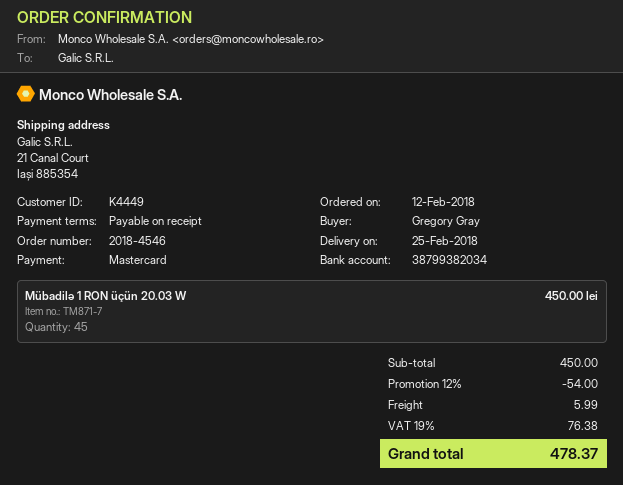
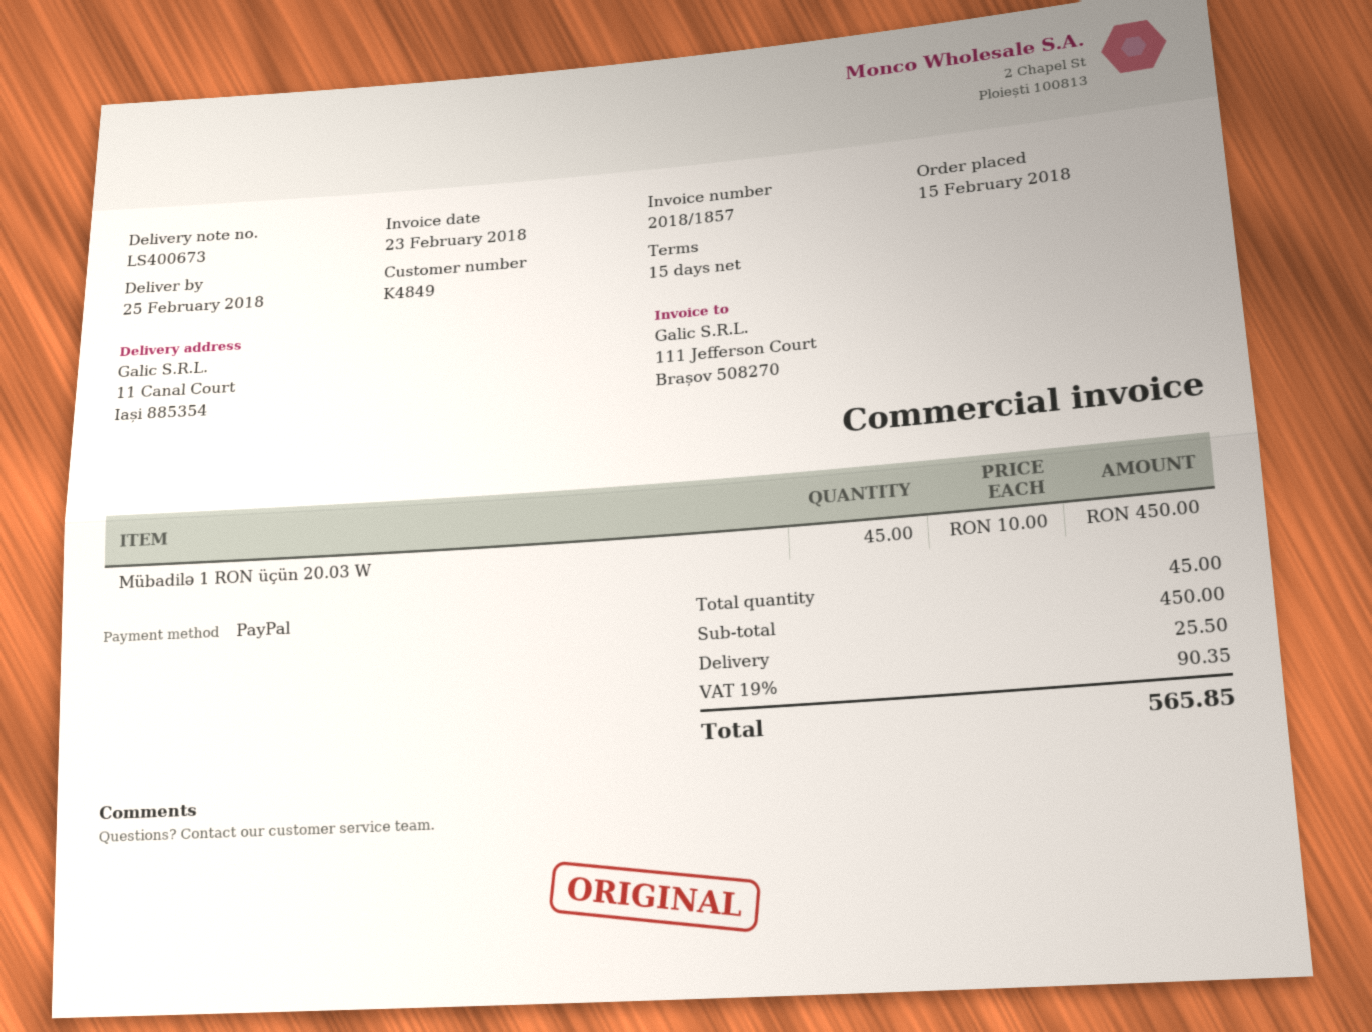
order date: 2018-02-12 -> 2018-02-15
payment terms: on receipt -> 15 days
customer number: K4449 -> K4849
payment method: Mastercard -> PayPal
ship to: 21 Canal Court, Iași 885354 -> 11 Canal Court, Iași 885354
discount: 12% = 54.00 -> none
shipping: 5.99 -> 25.50
tax: 19% = 76.38 -> 19% = 90.35
total: 478.37 -> 565.85

